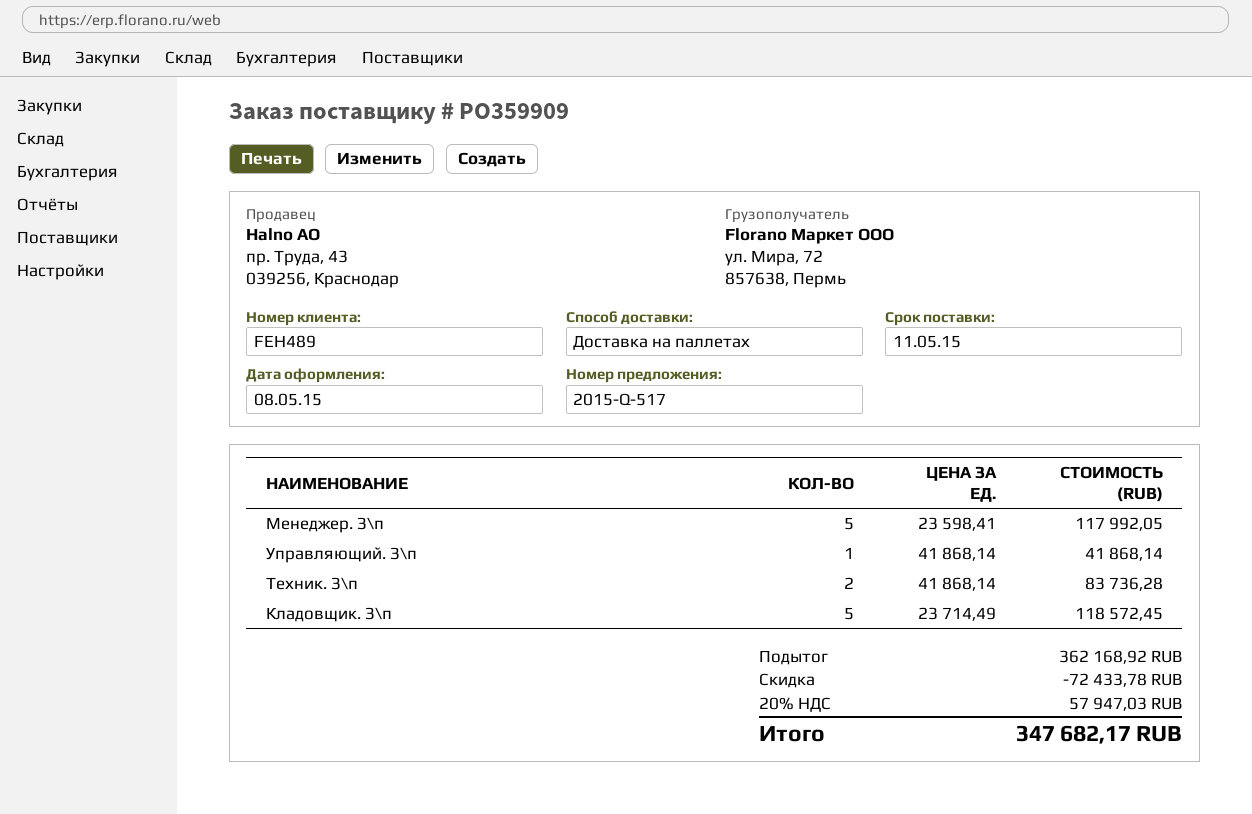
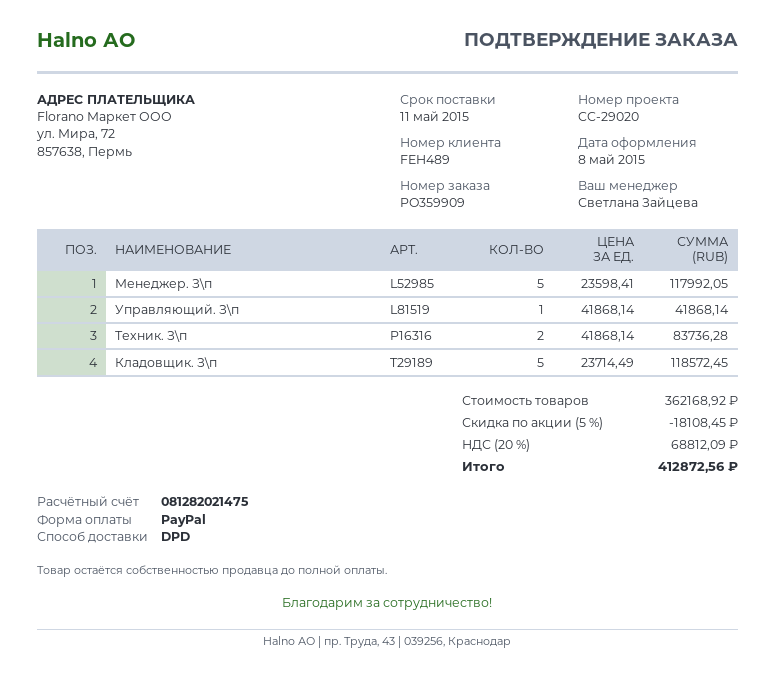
shipping method: pallet freight -> DPD
discount: 72433.78 -> 18108.45
tax: 20% = 57947.03 -> 20% = 68812.09
total: 347682.17 -> 412872.56

